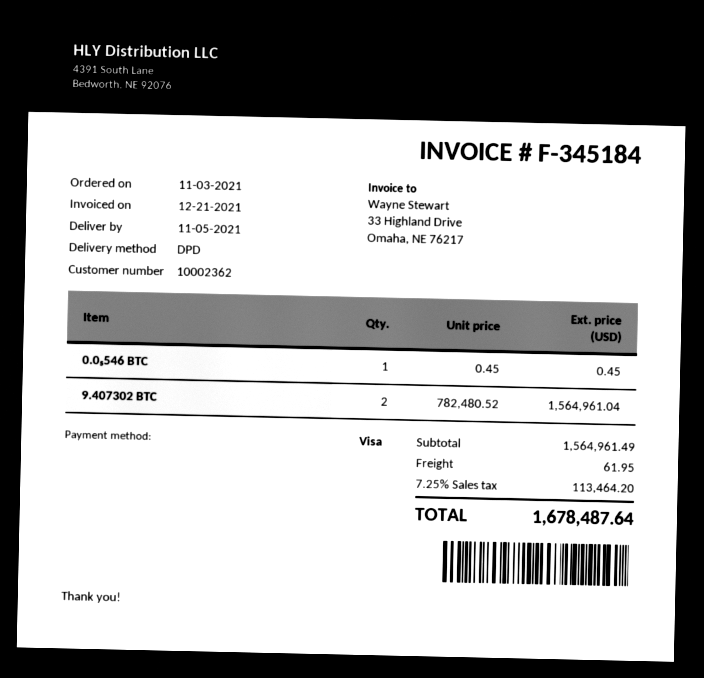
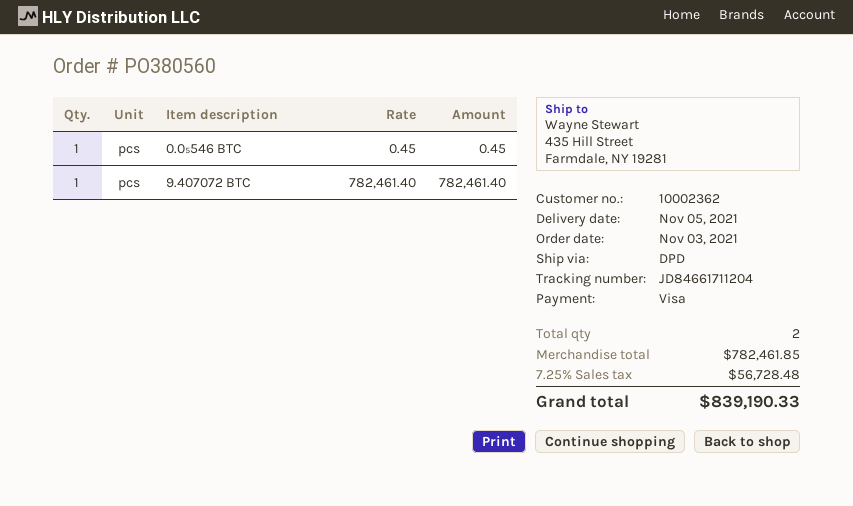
9.407302 BTC: 2 x 782480.52 = 1564961.04 -> none
9.407072 BTC: none -> 1 x 782461.40 = 782461.40
subtotal: 1564961.49 -> 782461.85
shipping: 61.95 -> none
tax: 7.25% = 113464.20 -> 7.25% = 56728.48
total: 1678487.64 -> 839190.33

